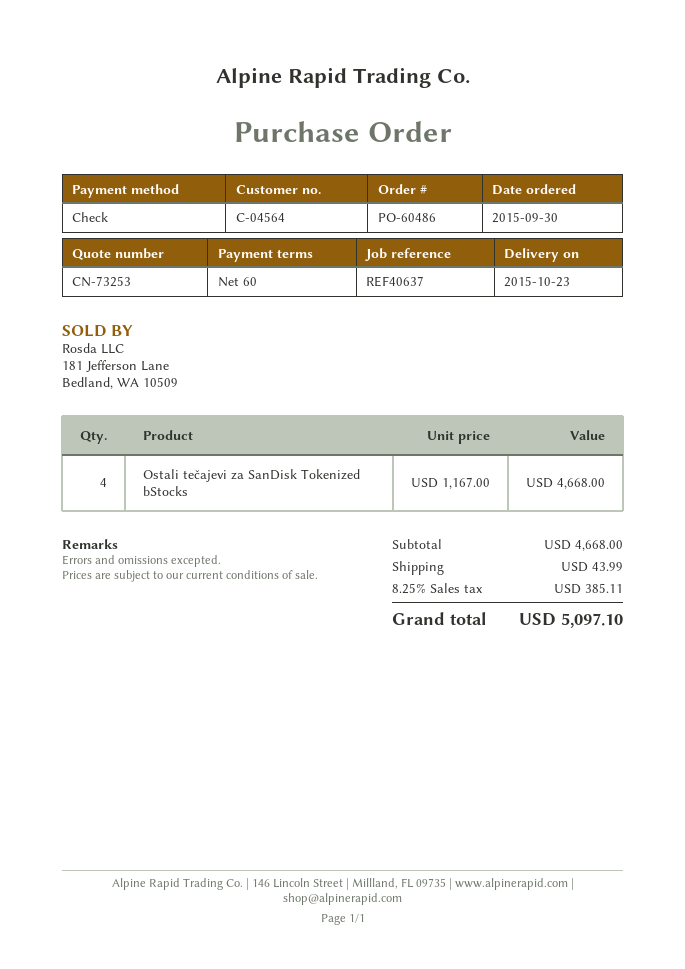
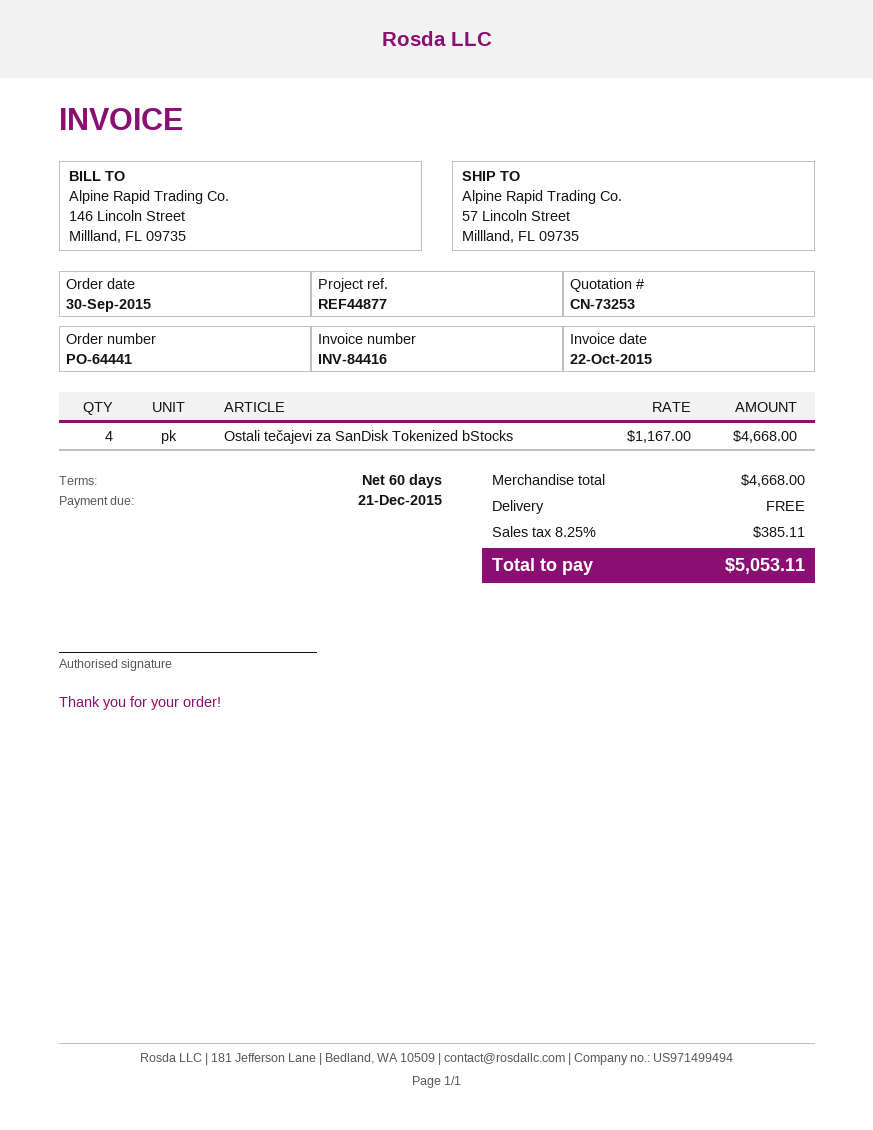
order number: PO-60486 -> PO-64441
reference: REF40637 -> REF44877
shipping: 43.99 -> 0.00
total: 5097.10 -> 5053.11

